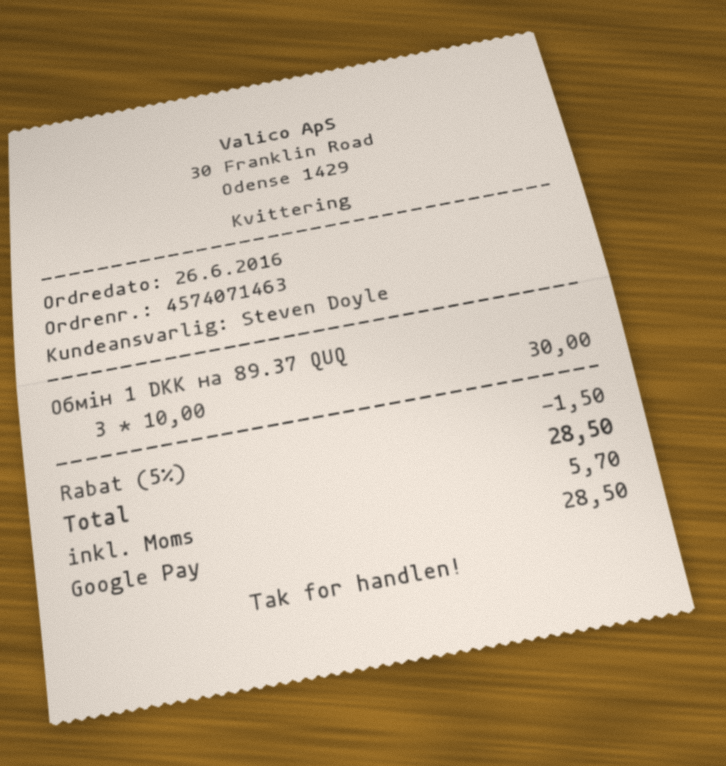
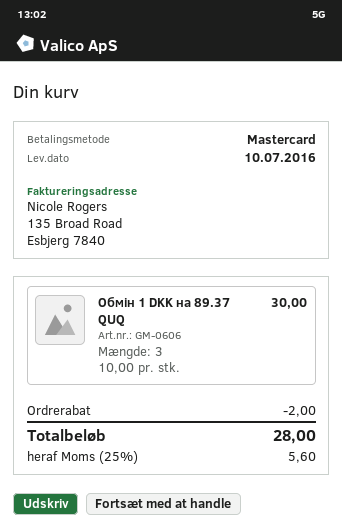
payment method: Google Pay -> Mastercard
discount: 1.50 -> 2.00
tax: 5.70 -> 5.60
total: 28.50 -> 28.00

